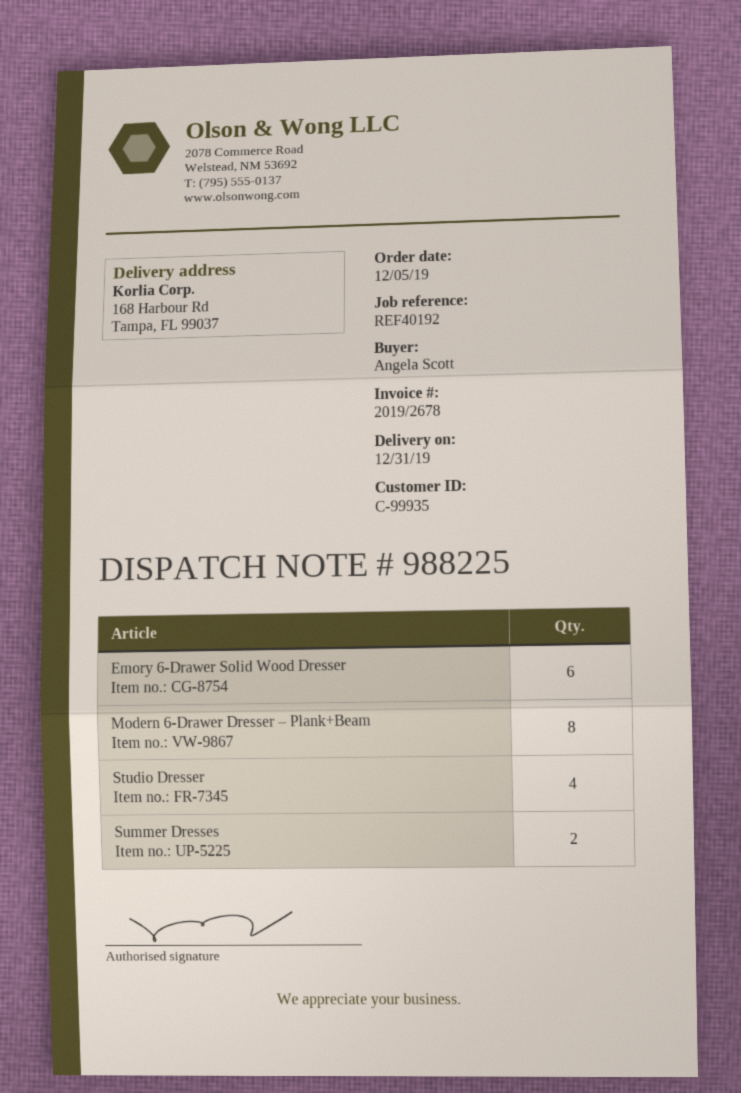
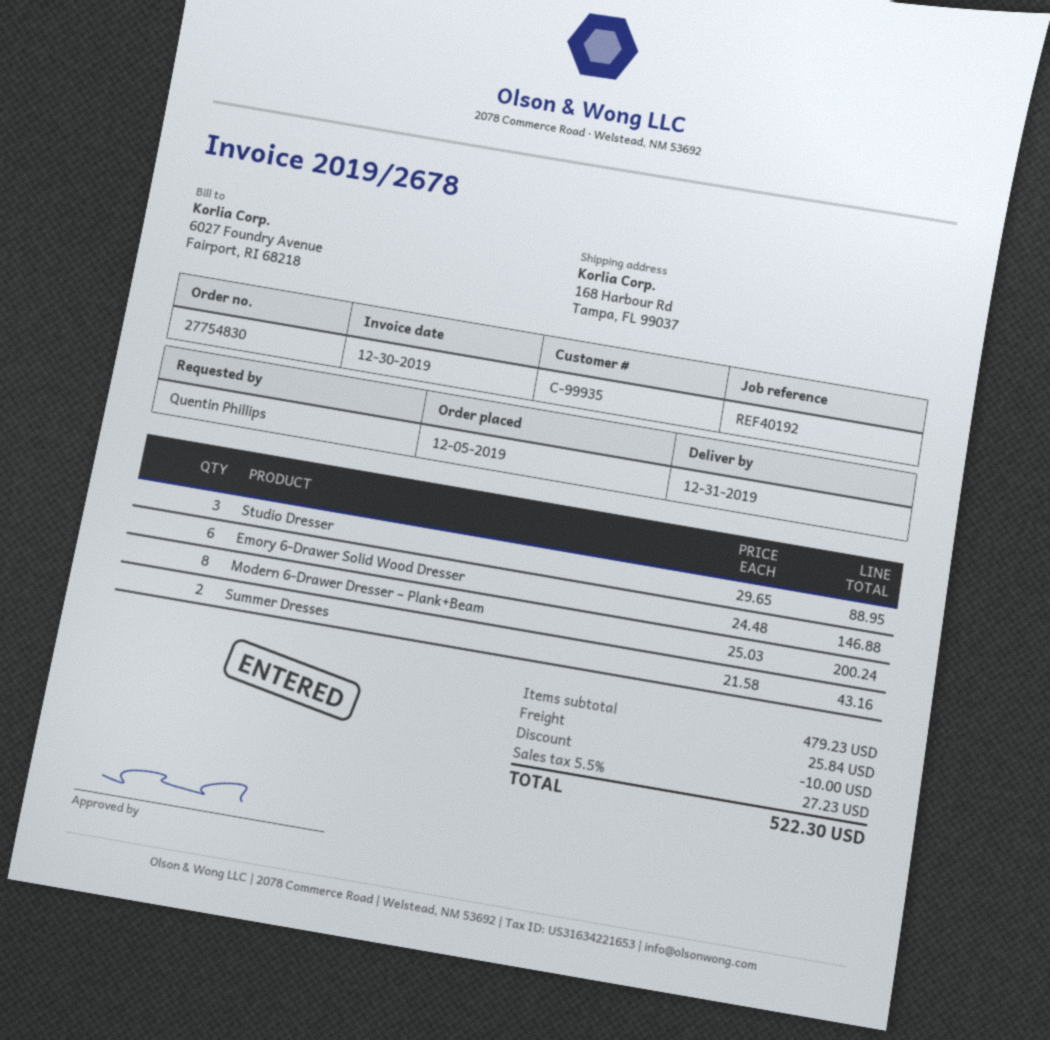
ordered by: Angela Scott -> Quentin Phillips
Studio Dresser: 4 -> 3

